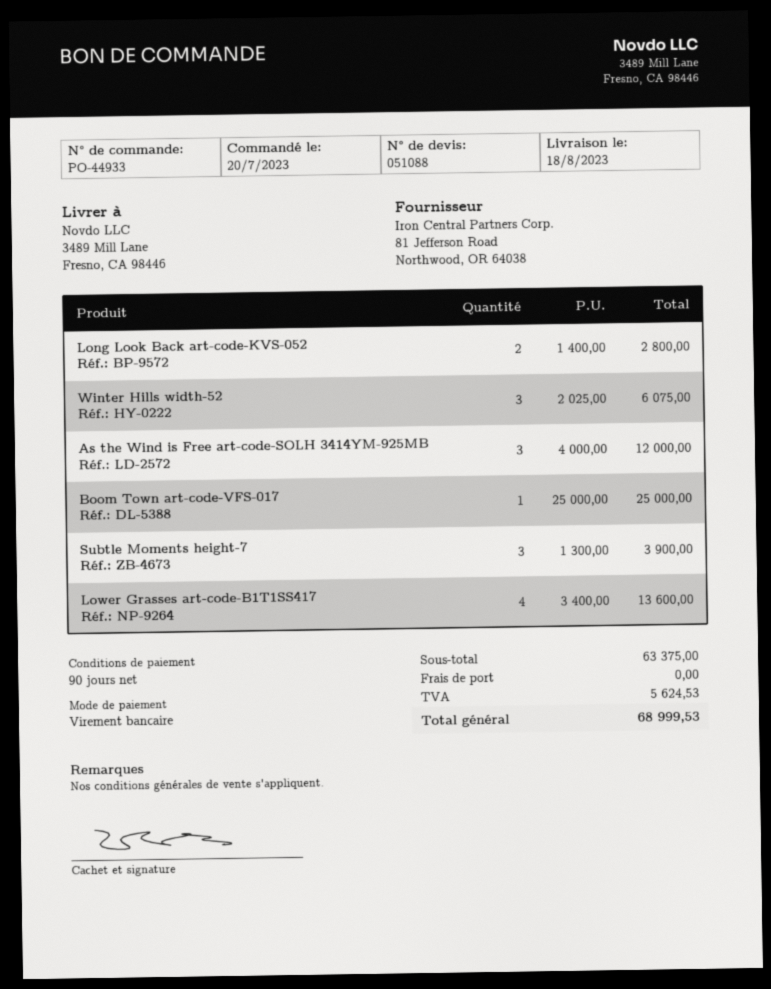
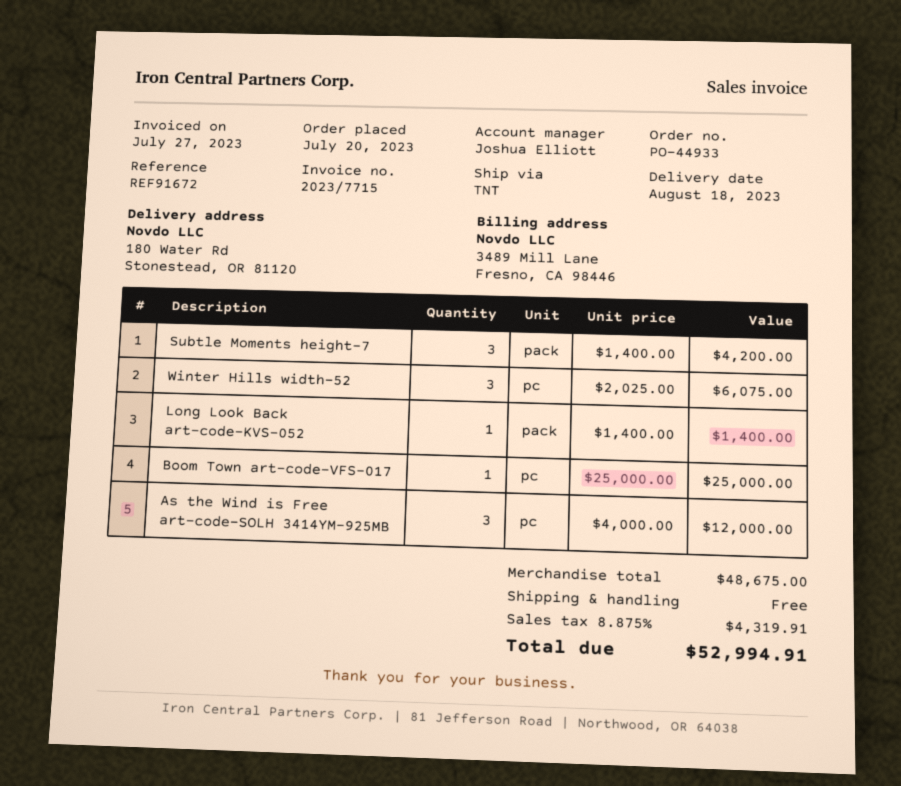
ship to: 3489 Mill Lane, Fresno, CA 98446 -> 180 Water Rd, Stonestead, OR 81120
Long Look Back art-code-KVS-052: 2 x 1400.00 = 2800.00 -> 1 x 1400.00 = 1400.00
Subtle Moments height-7: 3 x 1300.00 = 3900.00 -> 3 x 1400.00 = 4200.00
Lower Grasses art-code-B1T1SS417: 4 x 3400.00 = 13600.00 -> none
subtotal: 63375.00 -> 48675.00
tax: 5624.53 -> 4319.91
total: 68999.53 -> 52994.91

